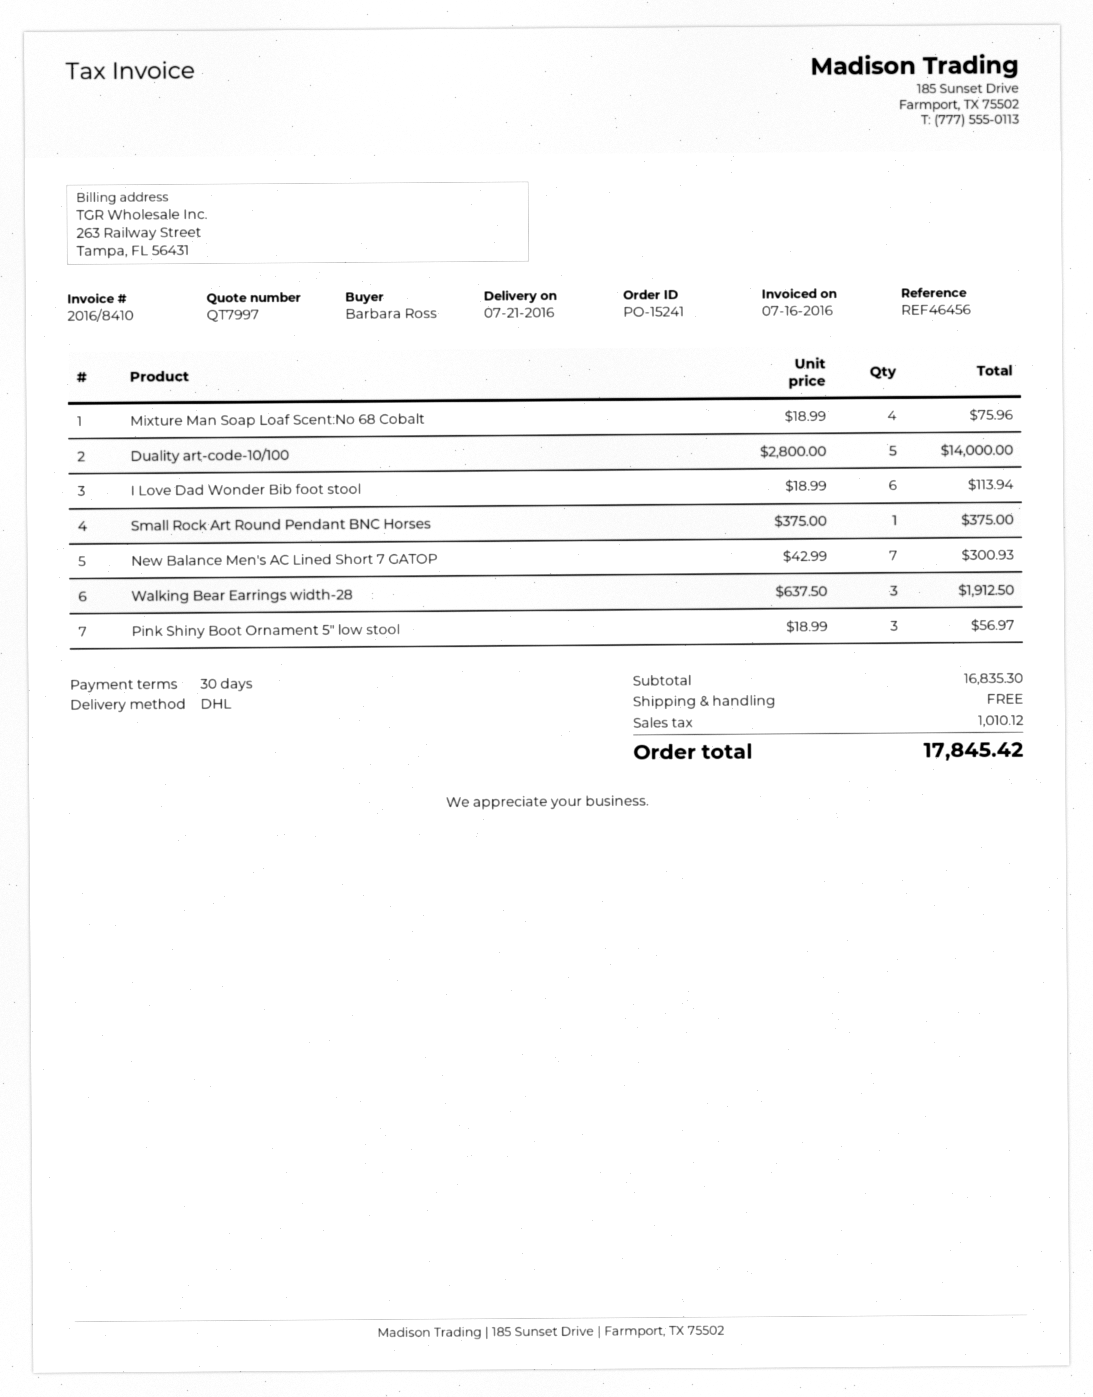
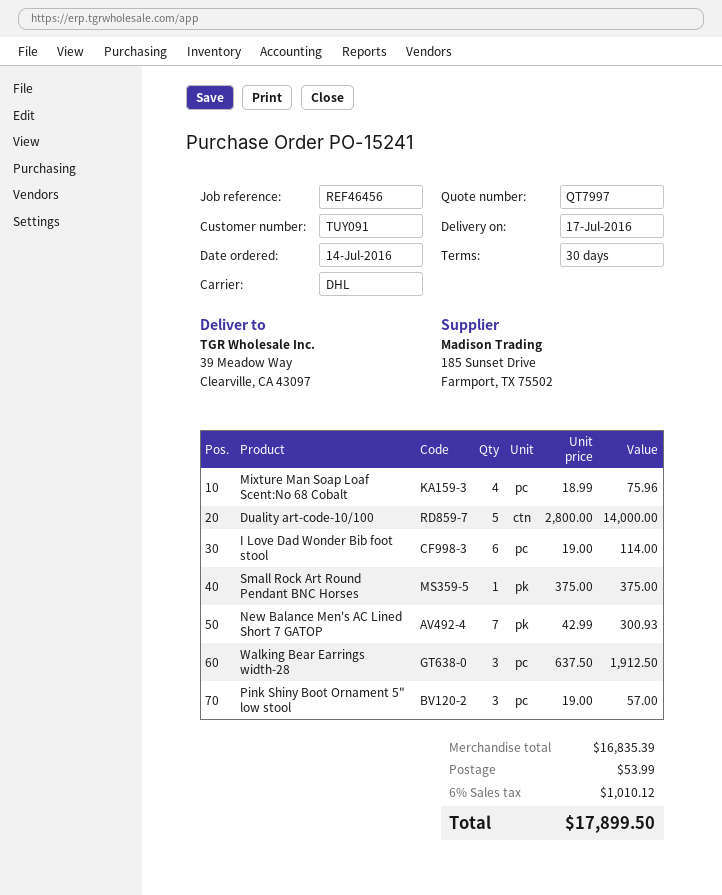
delivery date: 2016-07-21 -> 2016-07-17
I Love Dad Wonder Bib foot stool: 6 x 18.99 = 113.94 -> 6 x 19.00 = 114.00
Pink Shiny Boot Ornament 5" low stool: 3 x 18.99 = 56.97 -> 3 x 19.00 = 57.00
subtotal: 16835.30 -> 16835.39
shipping: 0.00 -> 53.99
total: 17845.42 -> 17899.50

